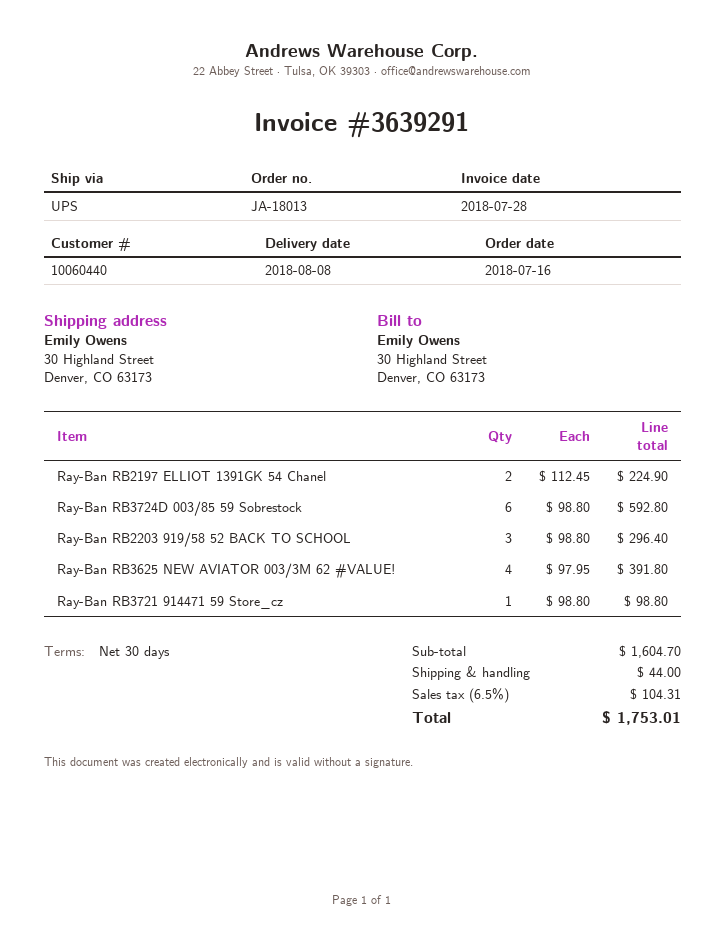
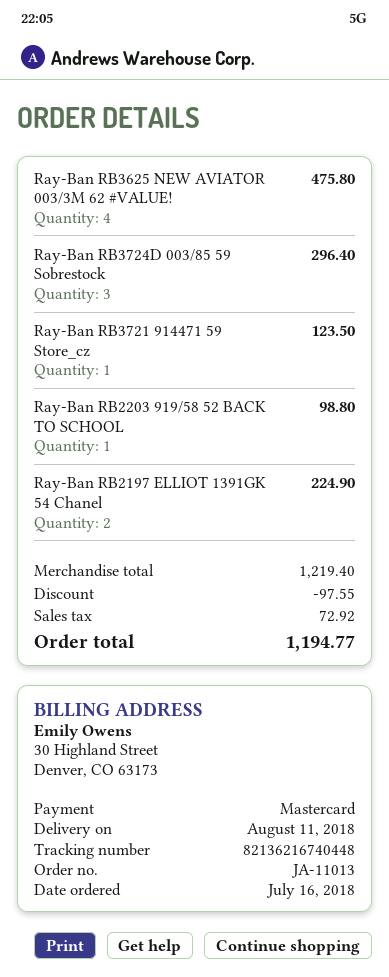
order number: JA-18013 -> JA-11013
delivery date: 2018-08-08 -> 2018-08-11
Ray-Ban RB3724D 003/85 59 Sobrestock: 6 for 592.80 -> 3 for 296.40
Ray-Ban RB2203 919/58 52 BACK TO SCHOOL: 3 for 296.40 -> 1 for 98.80
Ray-Ban RB3625 NEW AVIATOR 003/3M 62 #VALUE!: 4 for 391.80 -> 4 for 475.80
Ray-Ban RB3721 914471 59 Store_cz: 1 for 98.80 -> 1 for 123.50
subtotal: 1604.70 -> 1219.40
discount: none -> 97.55
shipping: 44.00 -> none
tax: 104.31 -> 72.92
total: 1753.01 -> 1194.77

